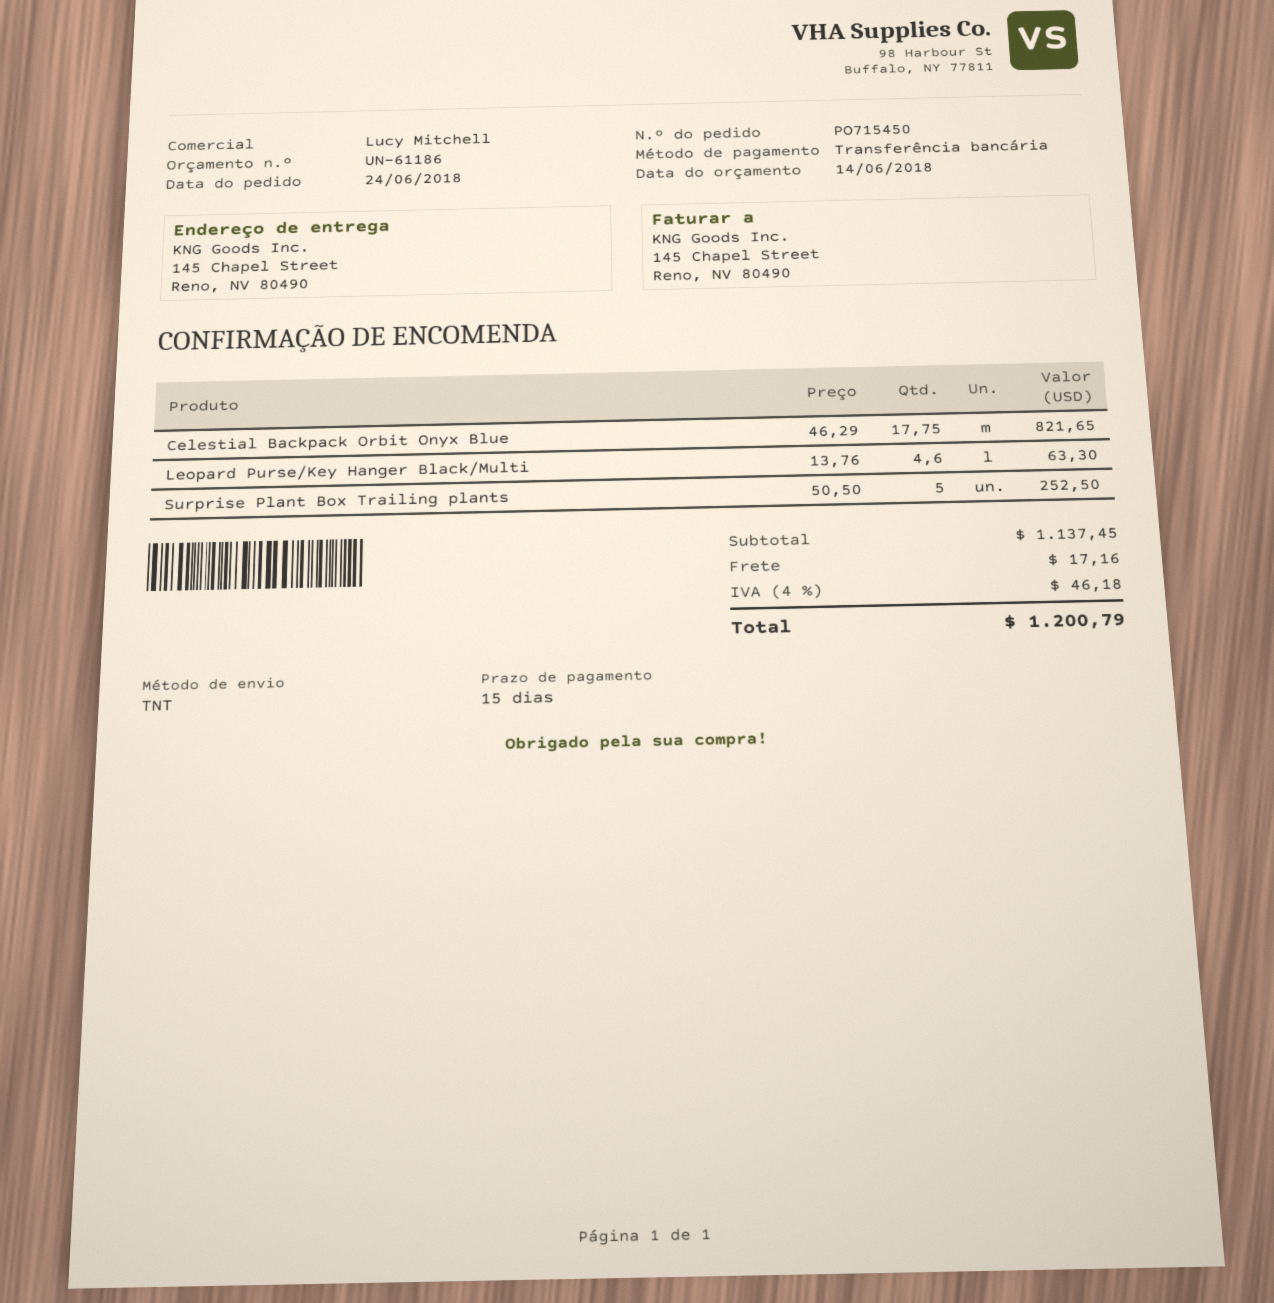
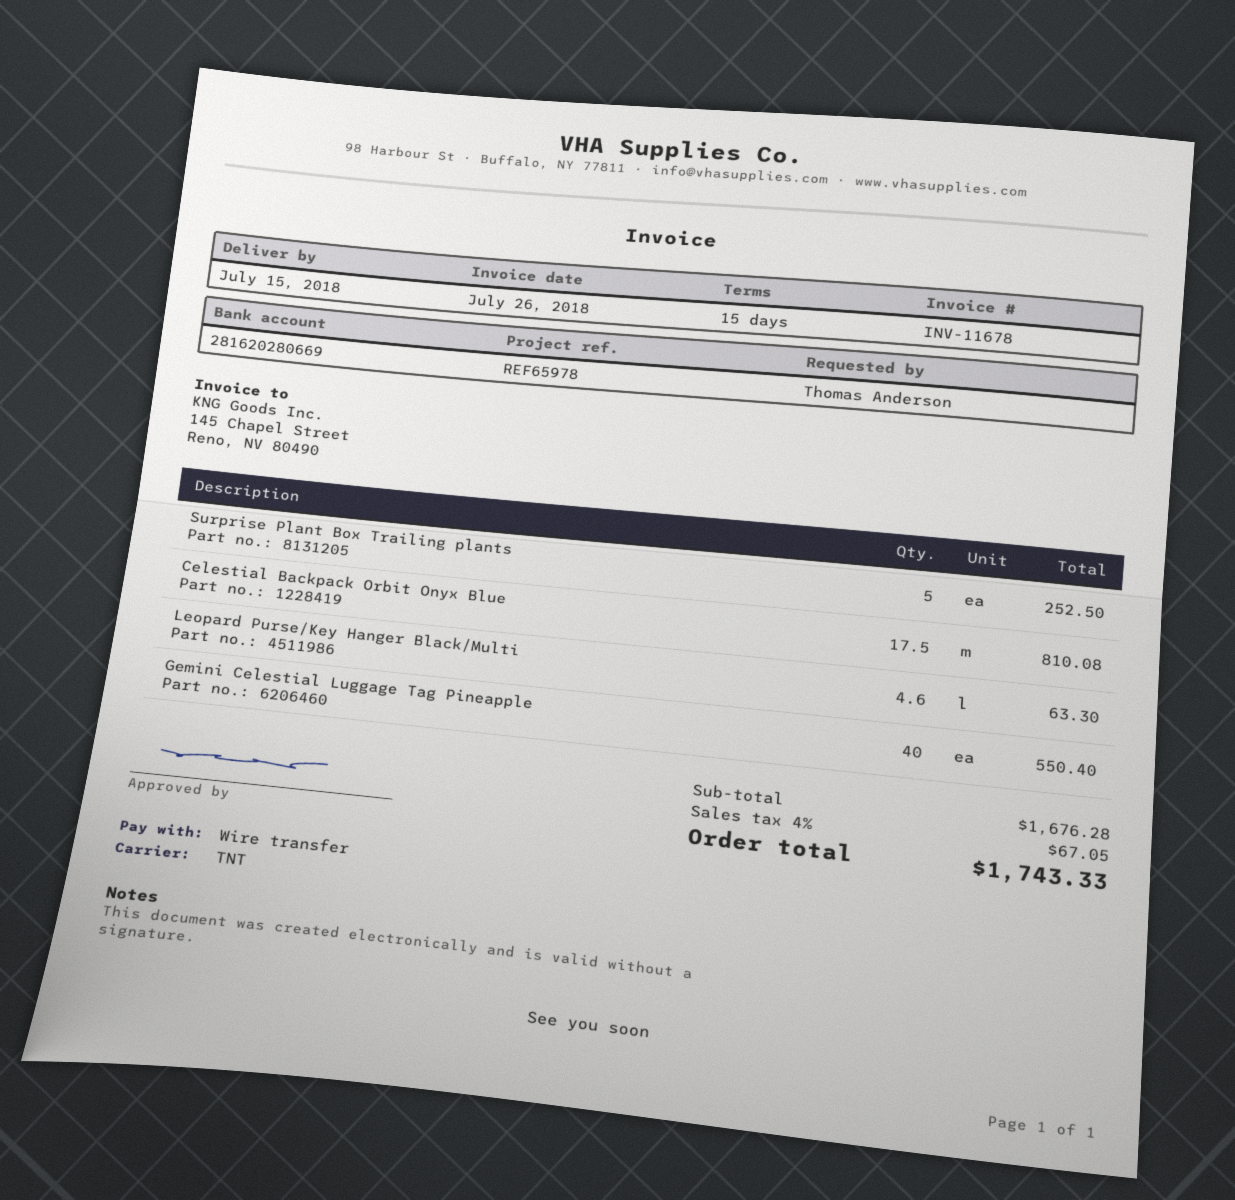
Celestial Backpack Orbit Onyx Blue: 17.75 for 821.65 -> 17.5 for 810.08
Gemini Celestial Luggage Tag Pineapple: none -> 40 for 550.40
subtotal: 1137.45 -> 1676.28
shipping: 17.16 -> none
tax: 4% = 46.18 -> 4% = 67.05
total: 1200.79 -> 1743.33

